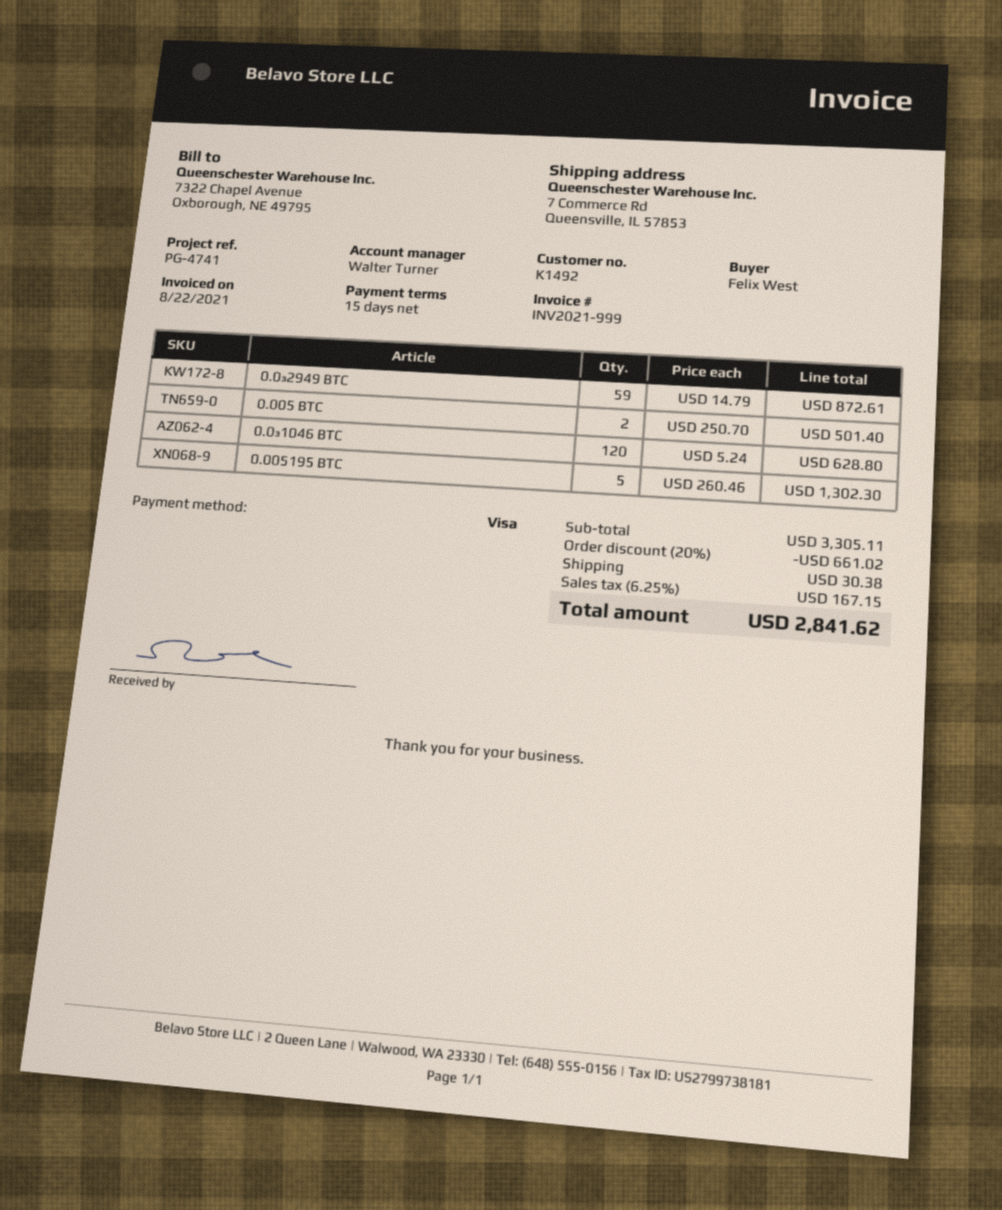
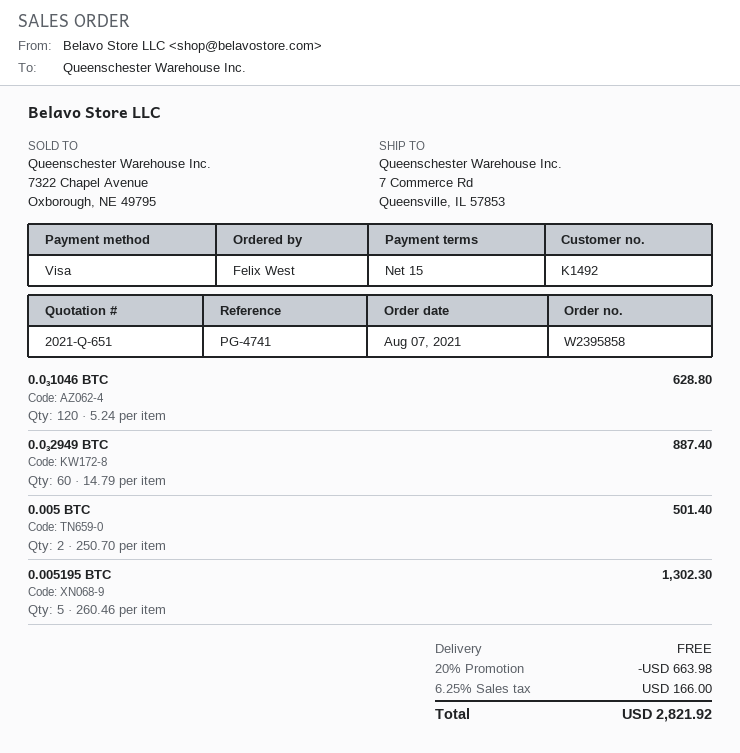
0.0₃2949 BTC: 59 x 14.79 = 872.61 -> 60 x 14.79 = 887.40
discount: 20% = 661.02 -> 20% = 663.98
shipping: 30.38 -> 0.00
tax: 6.25% = 167.15 -> 6.25% = 166.00
total: 2841.62 -> 2821.92

